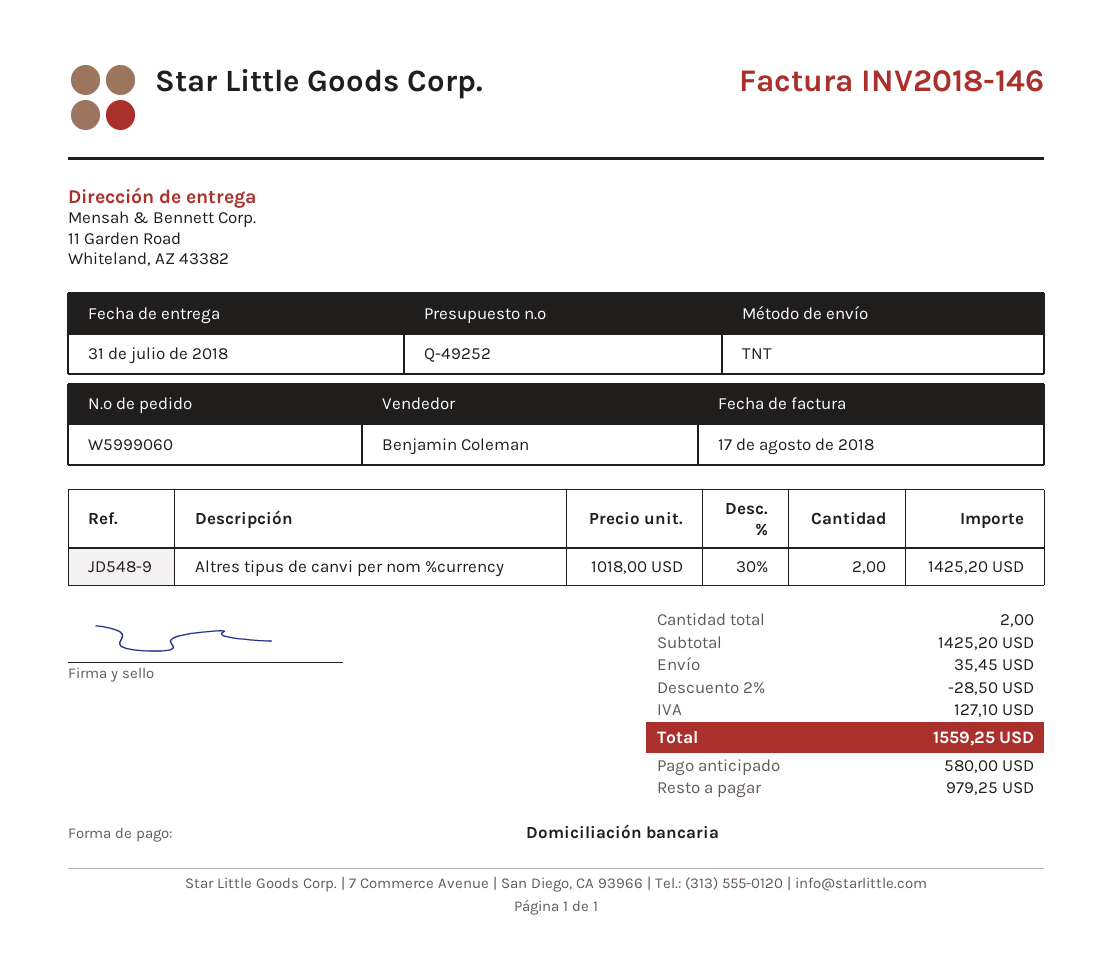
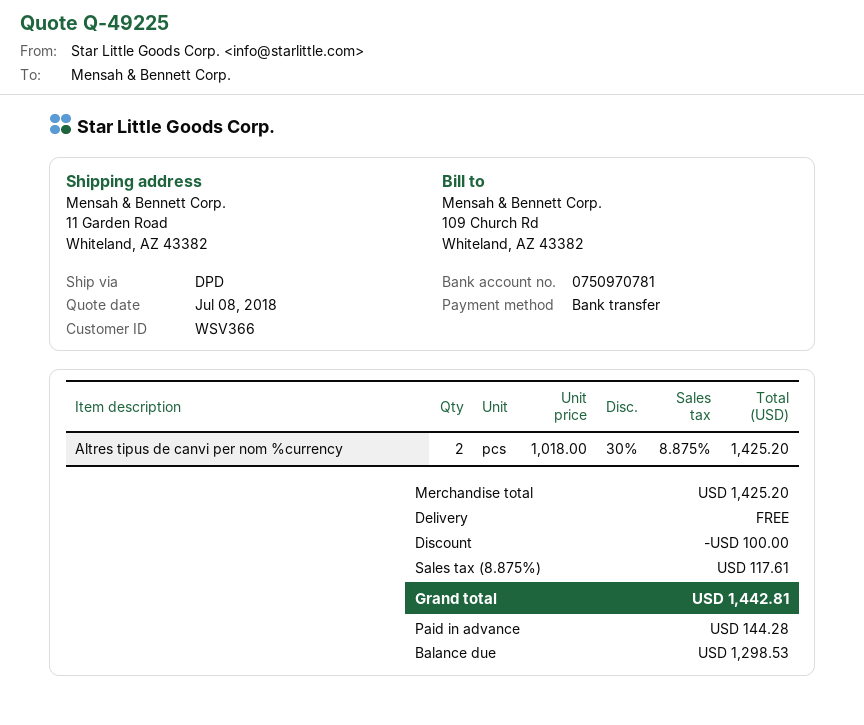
quote number: Q-49252 -> Q-49225
payment method: direct debit -> bank transfer
shipping method: TNT -> DPD
discount: 28.50 -> 100.00
shipping: 35.45 -> 0.00
tax: 127.10 -> 117.61
total: 1559.25 -> 1442.81
deposit: 580.00 -> 144.28
balance: 979.25 -> 1298.53

